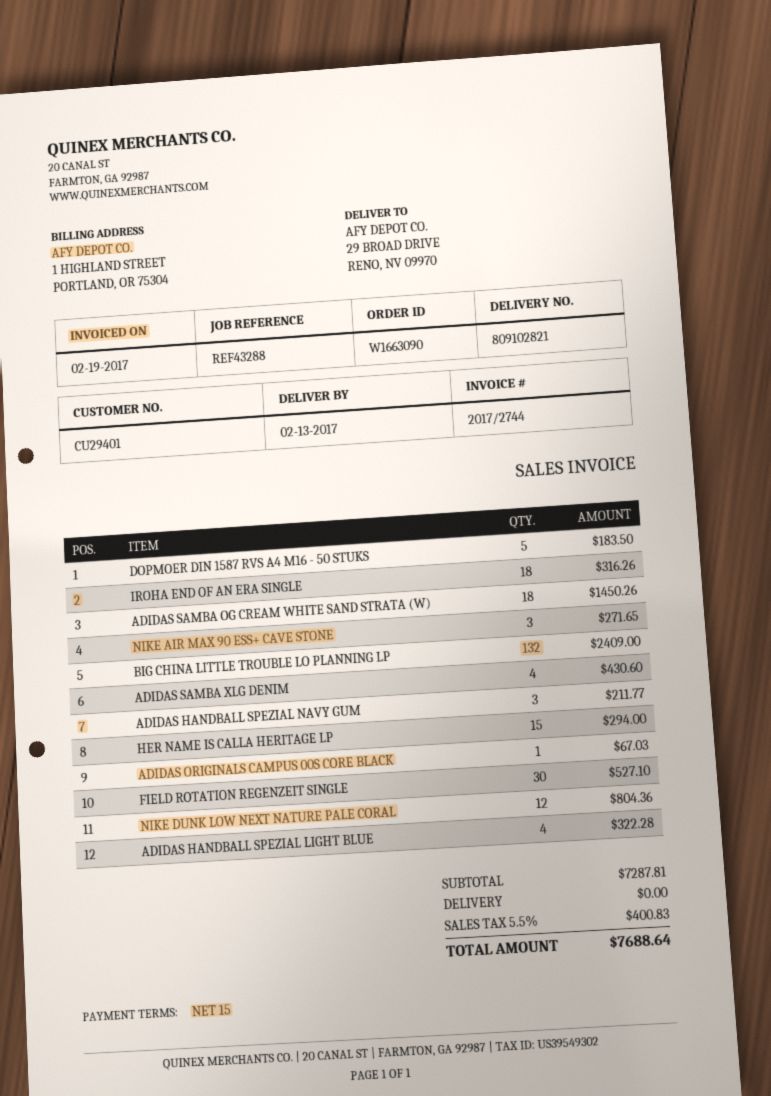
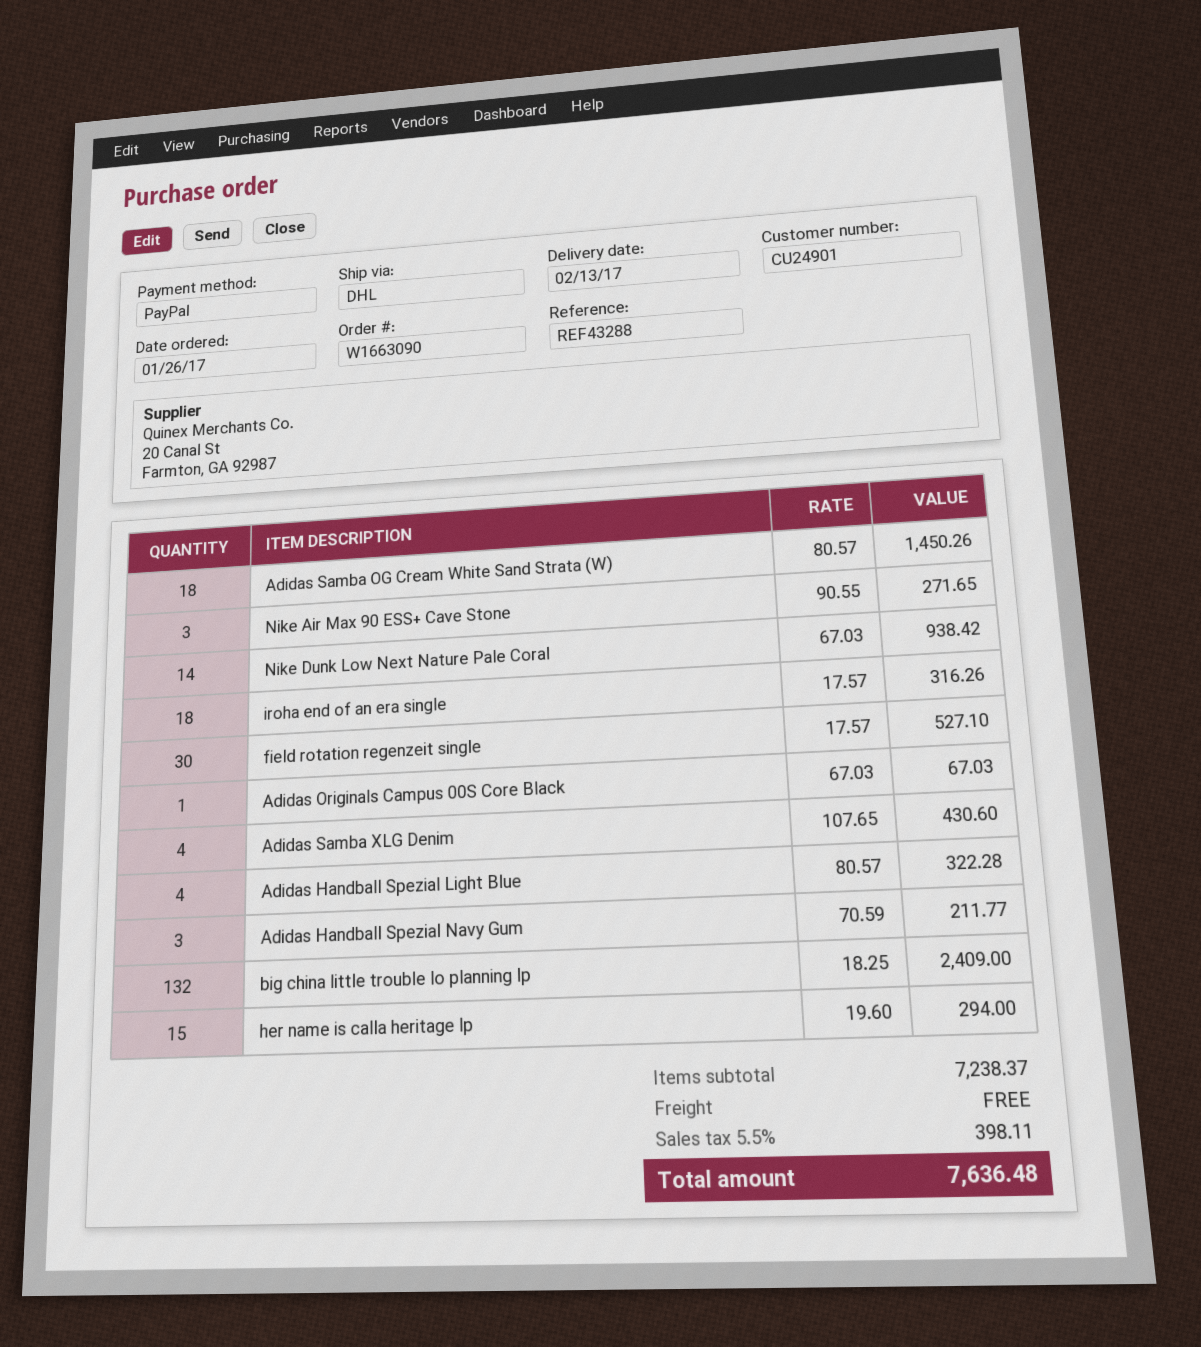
customer number: CU29401 -> CU24901
DOPMOER DIN 1587 RVS A4 M16 - 50 STUKS: 5 for 183.50 -> none
NIKE DUNK LOW NEXT NATURE PALE CORAL: 12 for 804.36 -> 14 for 938.42
subtotal: 7287.81 -> 7238.37
tax: 5.5% = 400.83 -> 5.5% = 398.11
total: 7688.64 -> 7636.48

